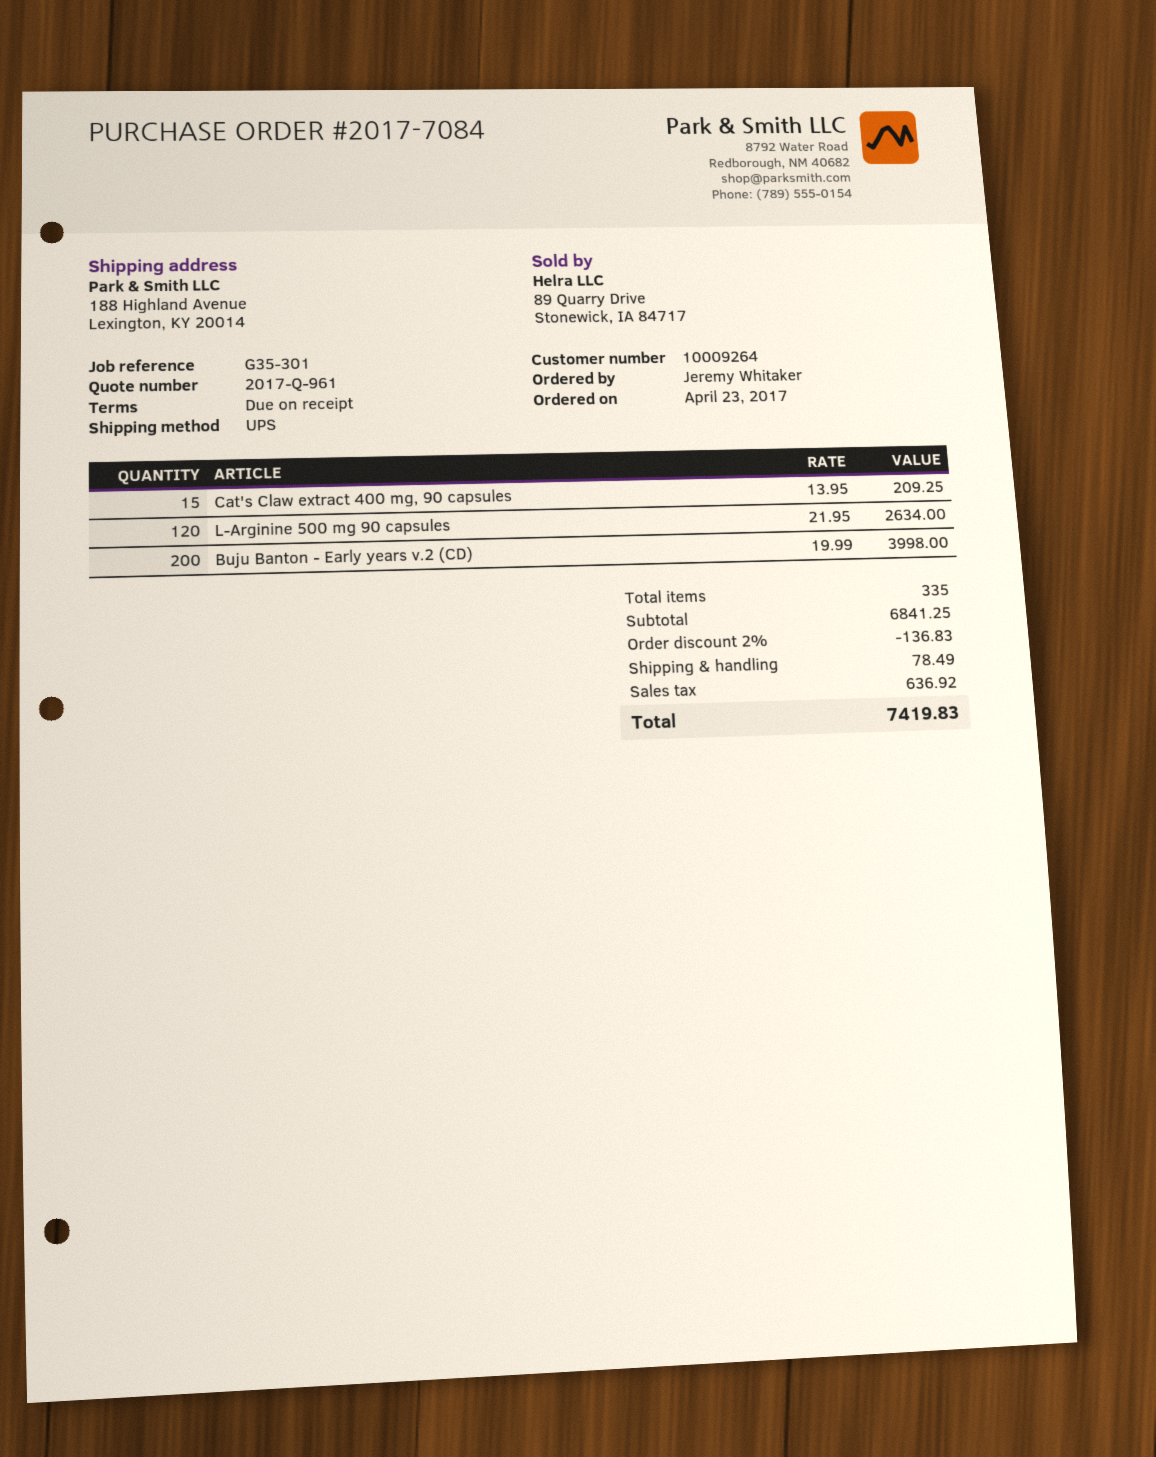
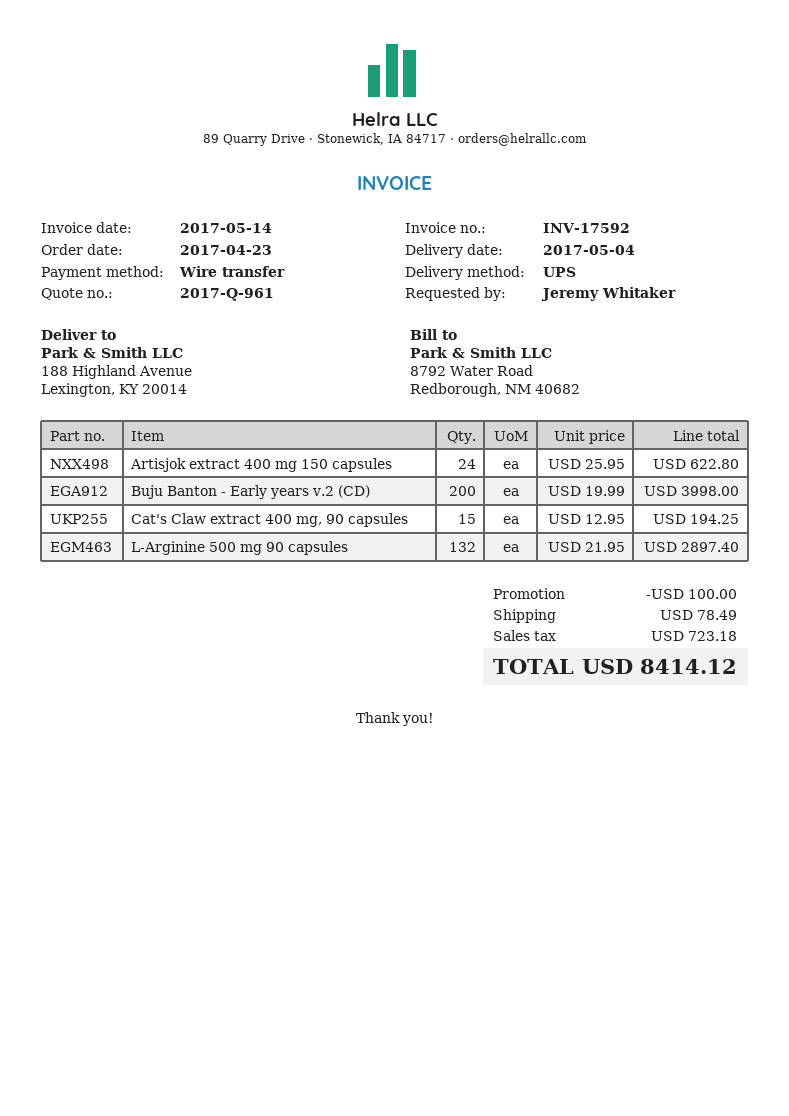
Cat's Claw extract 400 mg, 90 capsules: 15 x 13.95 = 209.25 -> 15 x 12.95 = 194.25
L-Arginine 500 mg 90 capsules: 120 x 21.95 = 2634.00 -> 132 x 21.95 = 2897.40
Artisjok extract 400 mg 150 capsules: none -> 24 x 25.95 = 622.80
discount: 136.83 -> 100.00
tax: 636.92 -> 723.18
total: 7419.83 -> 8414.12

